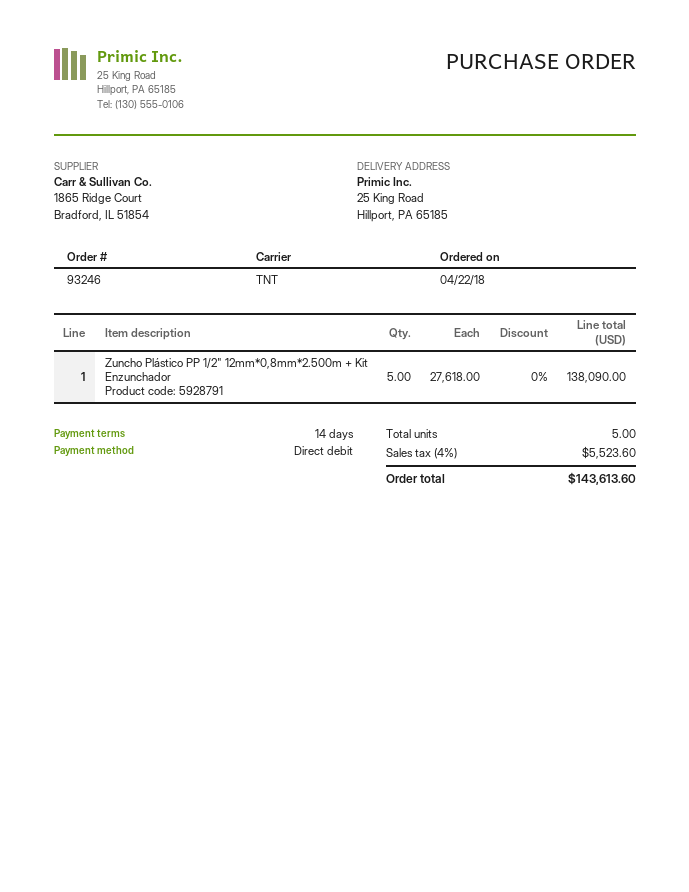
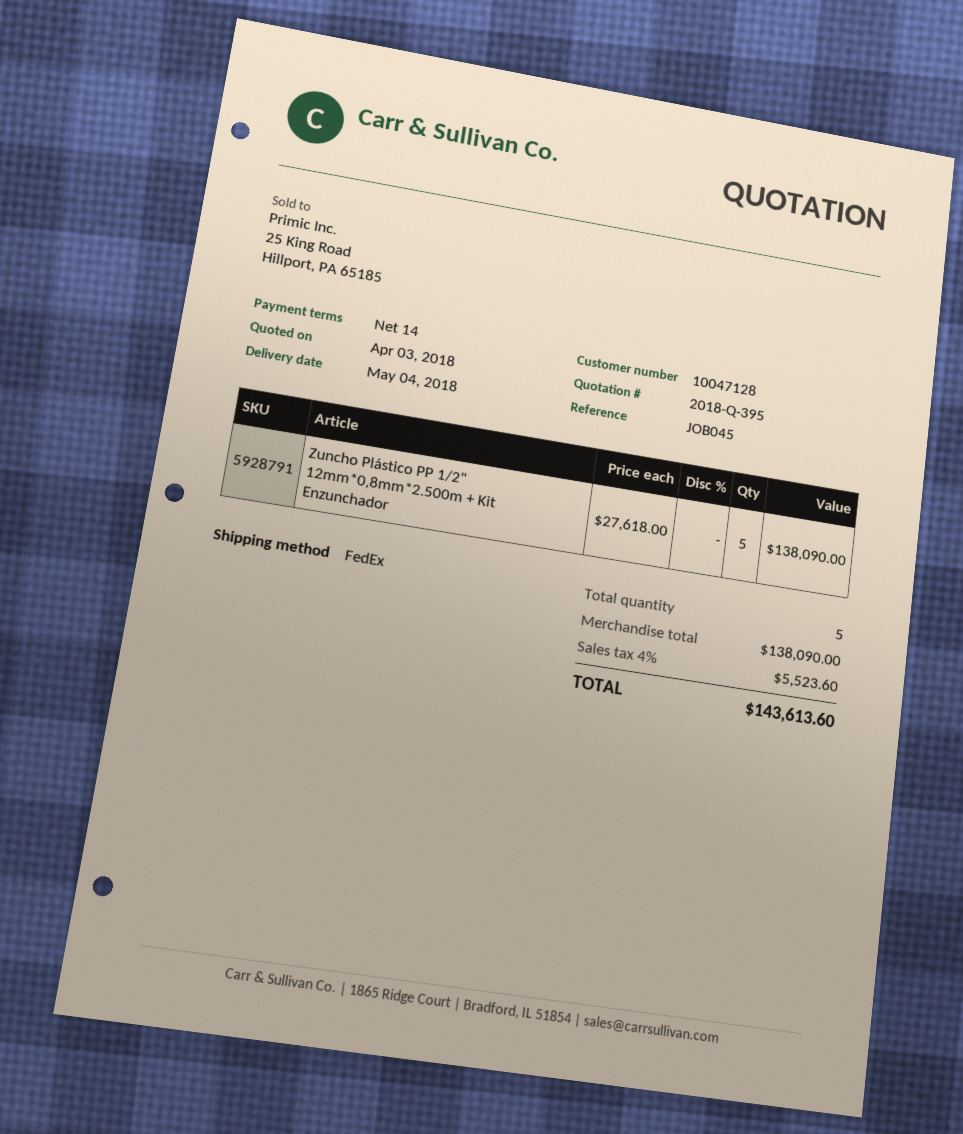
shipping method: TNT -> FedEx

